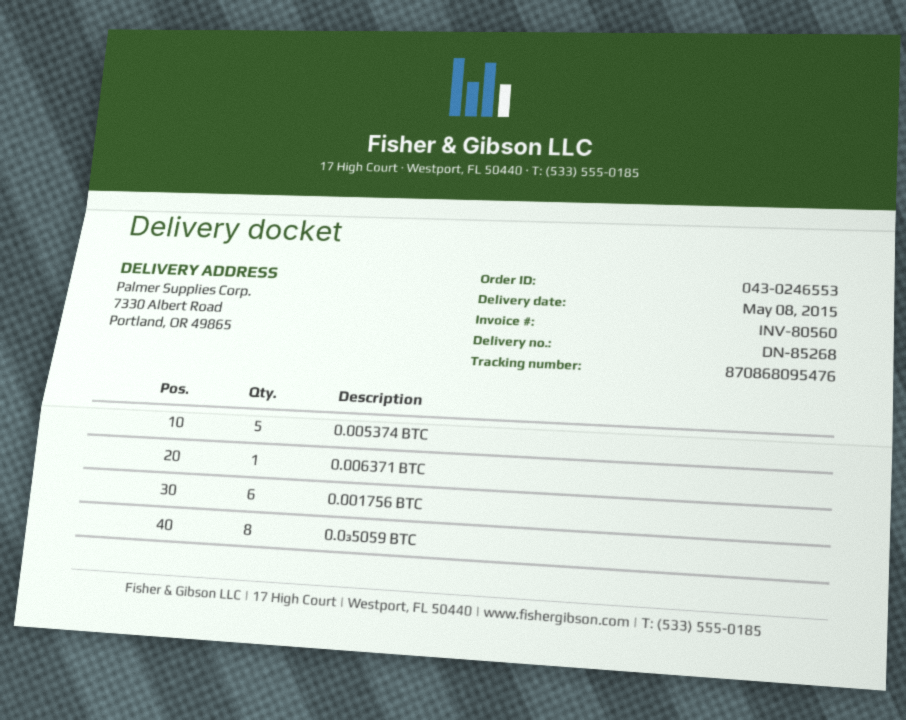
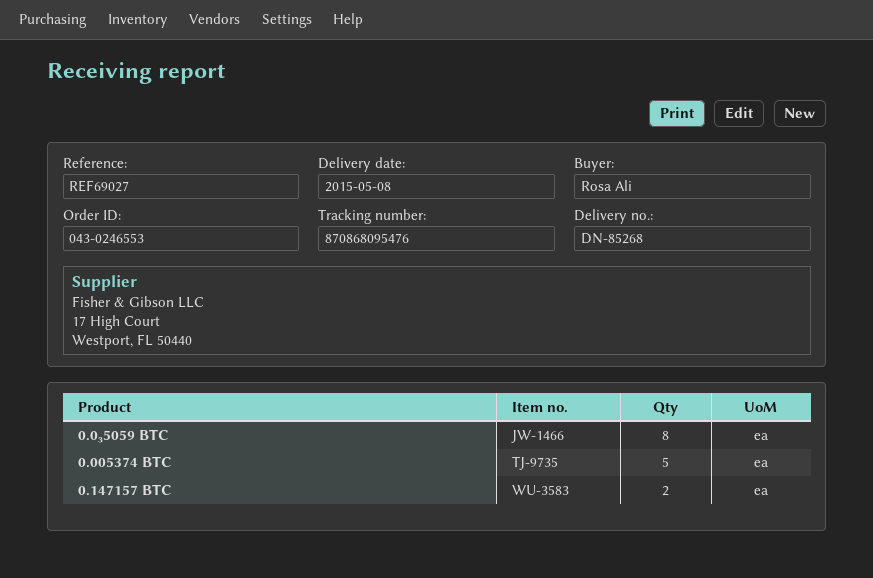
0.006371 BTC: 1 -> none
0.001756 BTC: 6 -> none
0.147157 BTC: none -> 2

